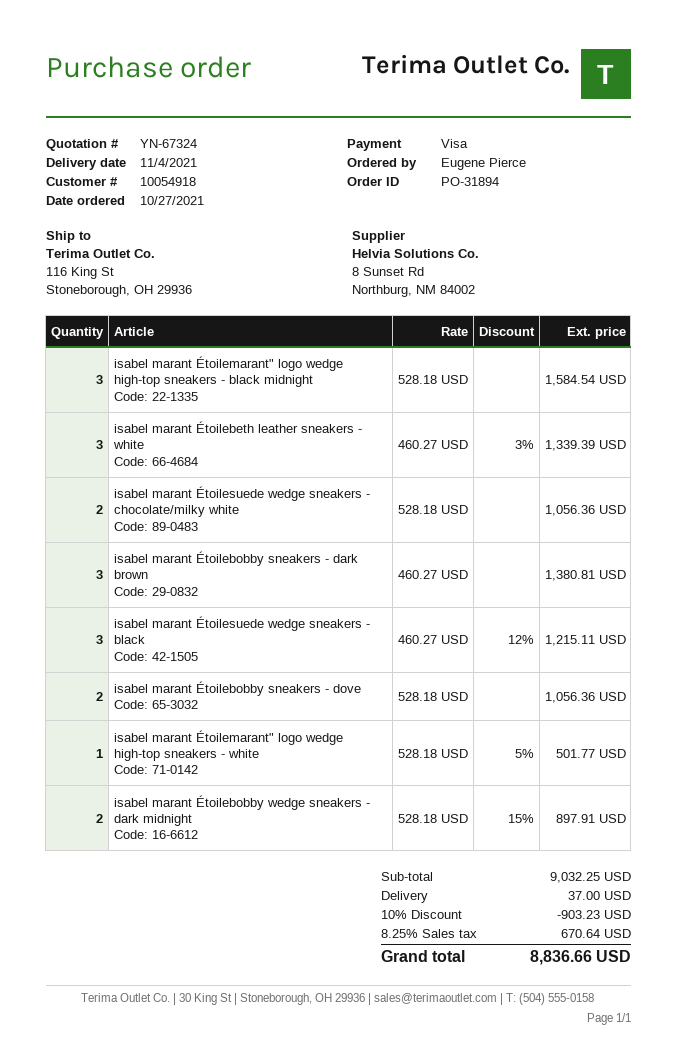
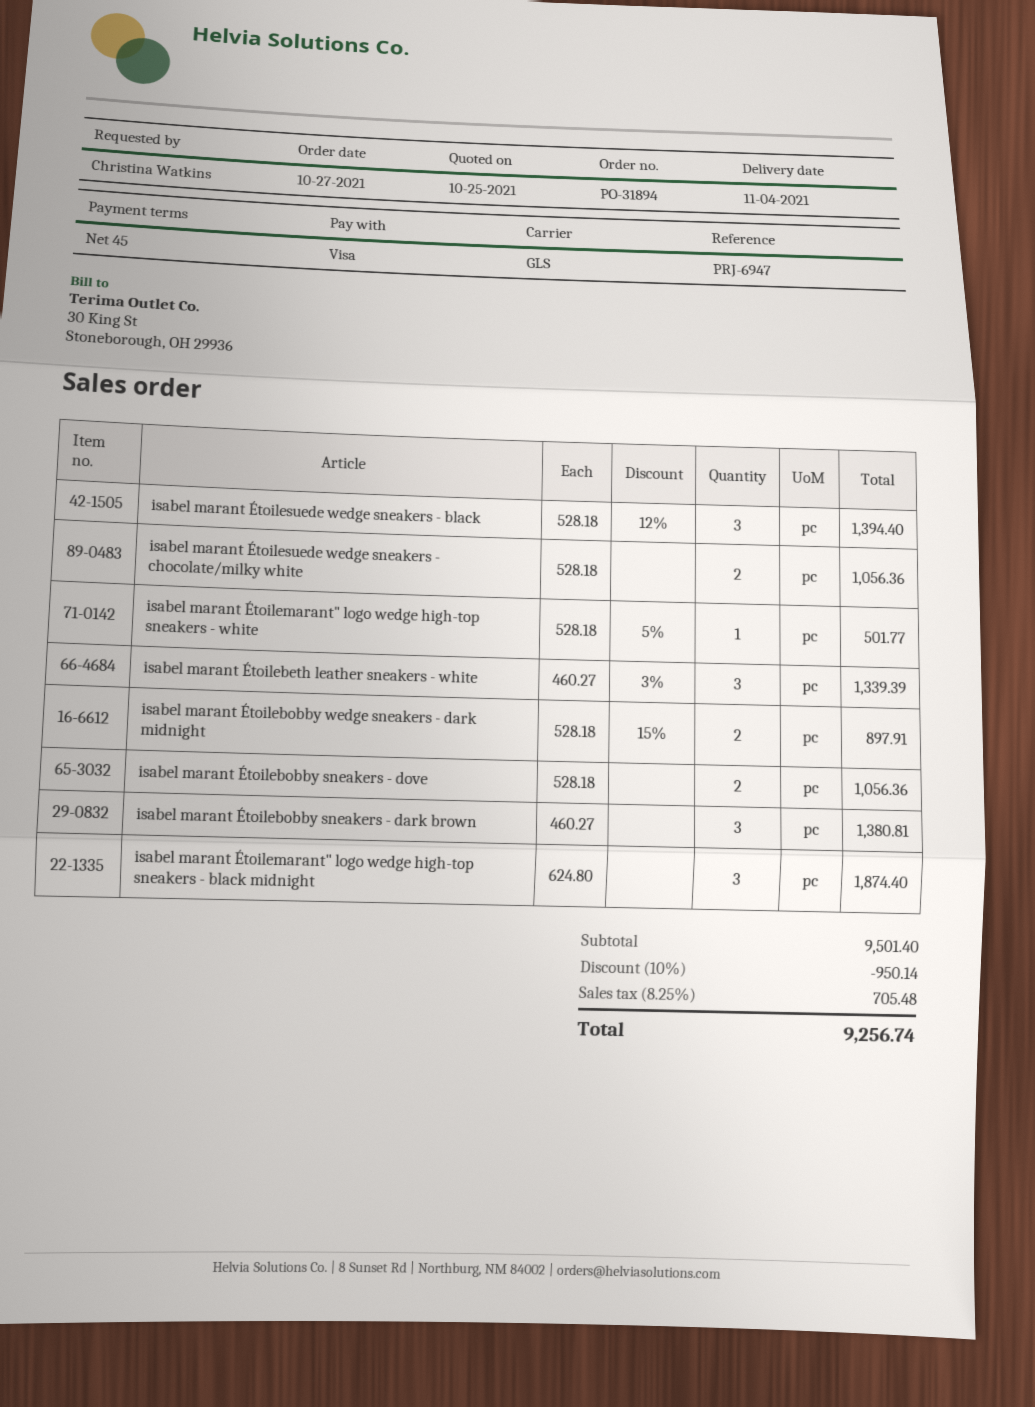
ordered by: Eugene Pierce -> Christina Watkins
isabel marant Étoilemarant" logo wedge high-top sneakers - black midnight: 3 x 528.18 = 1584.54 -> 3 x 624.80 = 1874.40
isabel marant Étoilesuede wedge sneakers - black: 3 x 460.27 - 12% = 1215.11 -> 3 x 528.18 - 12% = 1394.40
subtotal: 9032.25 -> 9501.40
discount: 10% = 903.23 -> 10% = 950.14
shipping: 37.00 -> none
tax: 8.25% = 670.64 -> 8.25% = 705.48
total: 8836.66 -> 9256.74

